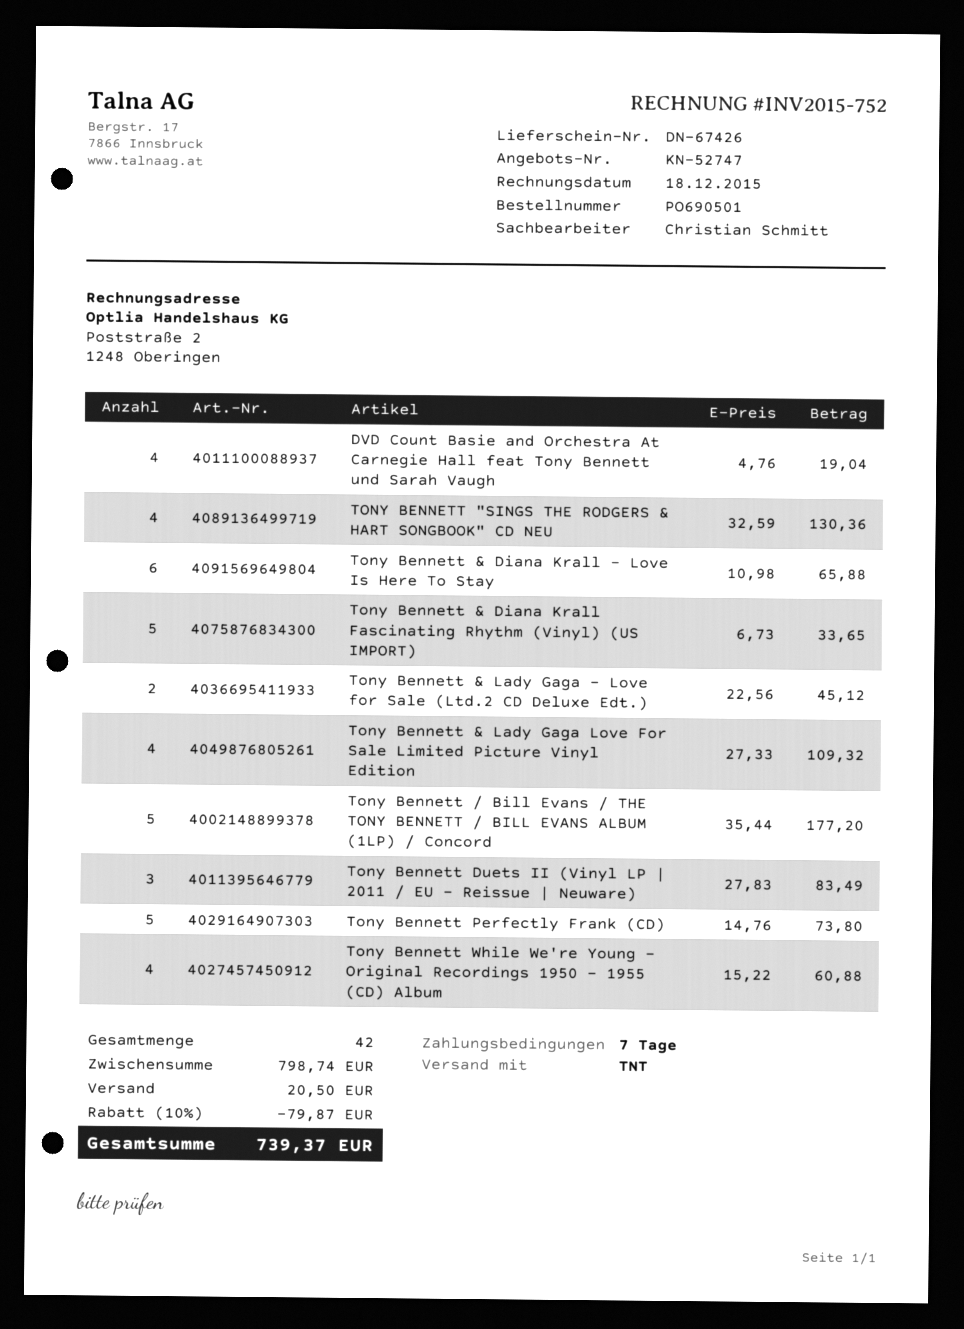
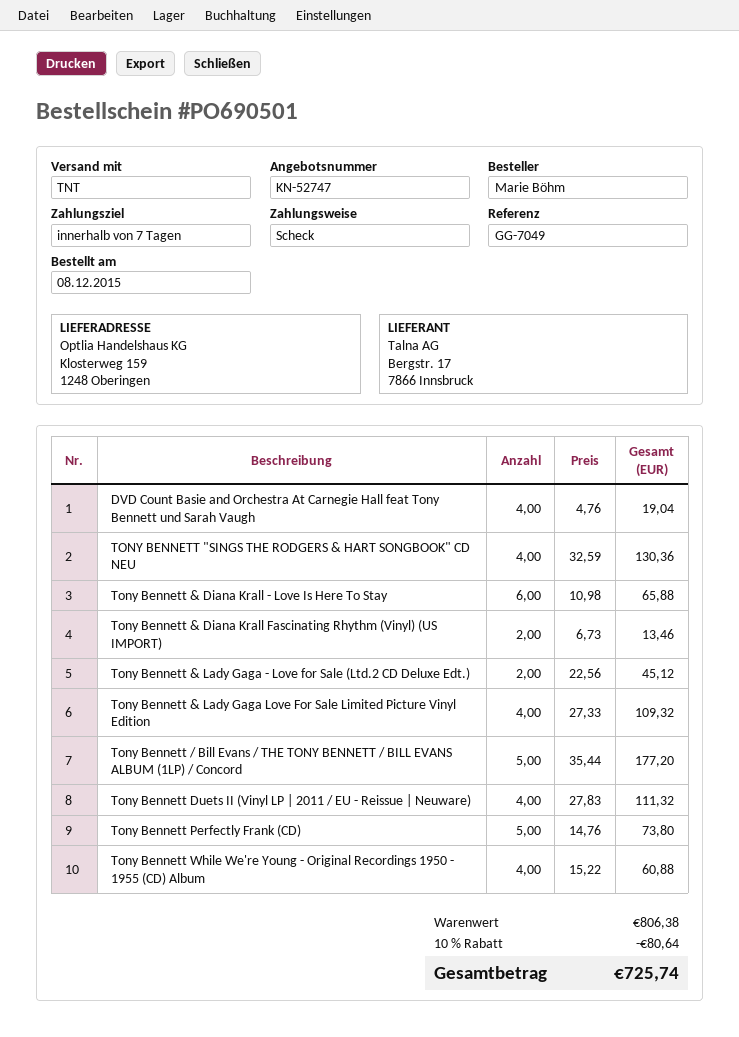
Tony Bennett & Diana Krall Fascinating Rhythm (Vinyl) (US IMPORT): 5 x 6.73 = 33.65 -> 2 x 6.73 = 13.46
Tony Bennett Duets II (Vinyl LP | 2011 / EU - Reissue | Neuware): 3 x 27.83 = 83.49 -> 4 x 27.83 = 111.32
subtotal: 798.74 -> 806.38
discount: 10% = 79.87 -> 10% = 80.64
shipping: 20.50 -> none
total: 739.37 -> 725.74

